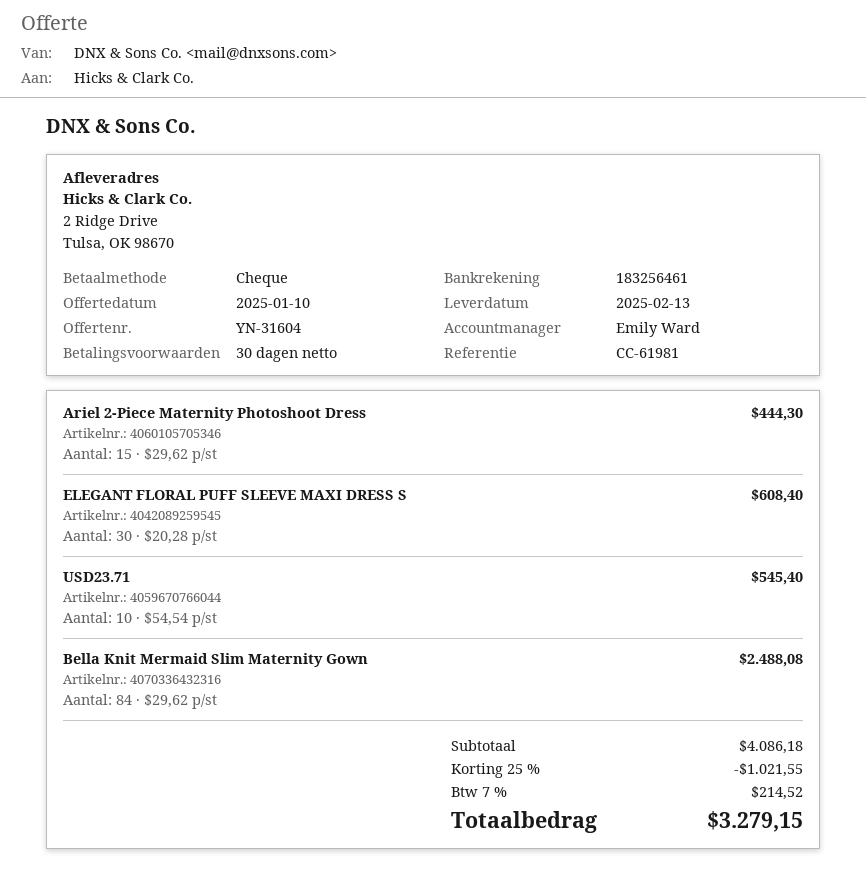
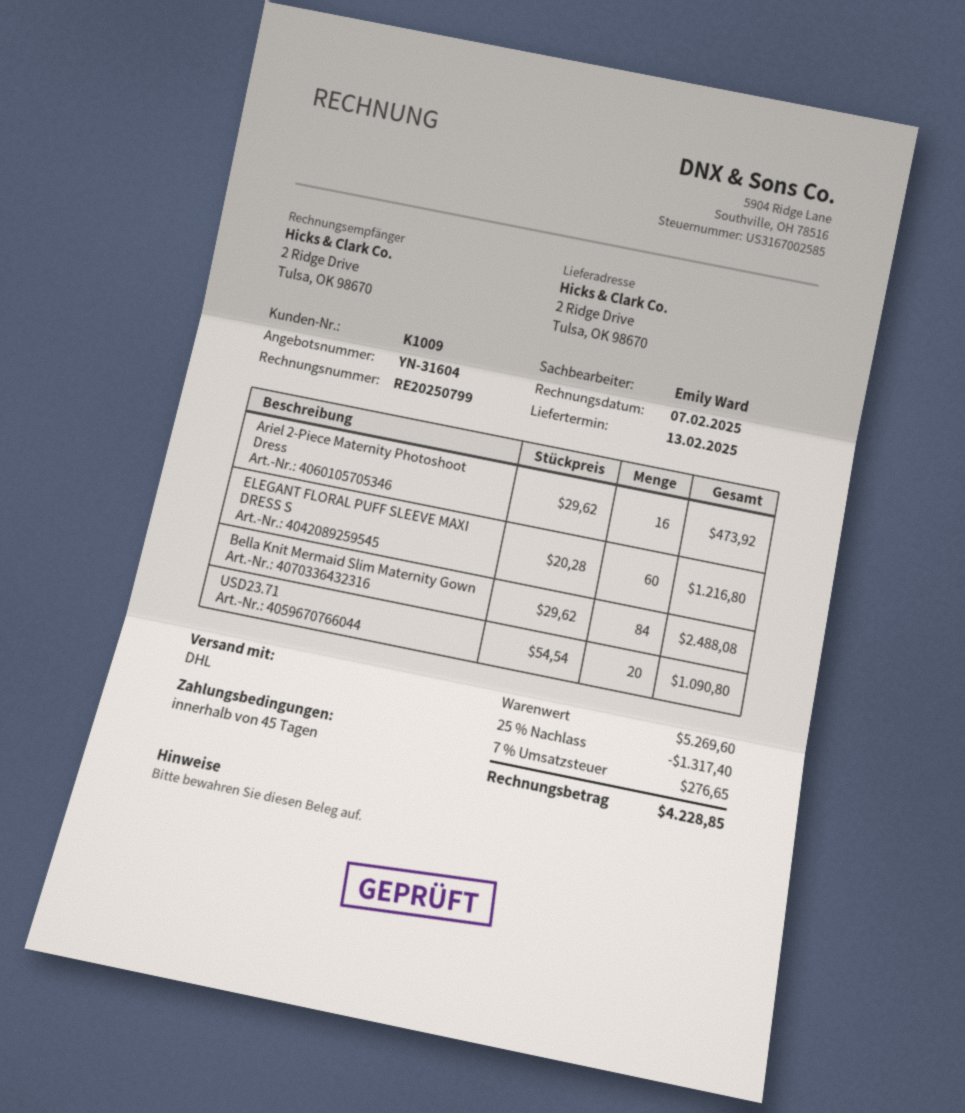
payment terms: 30 days -> 45 days
Ariel 2-Piece Maternity Photoshoot Dress: 15 x 29.62 = 444.30 -> 16 x 29.62 = 473.92
ELEGANT FLORAL PUFF SLEEVE MAXI DRESS S: 30 x 20.28 = 608.40 -> 60 x 20.28 = 1216.80
USD23.71: 10 x 54.54 = 545.40 -> 20 x 54.54 = 1090.80
subtotal: 4086.18 -> 5269.60
discount: 25% = 1021.55 -> 25% = 1317.40
tax: 7% = 214.52 -> 7% = 276.65
total: 3279.15 -> 4228.85

